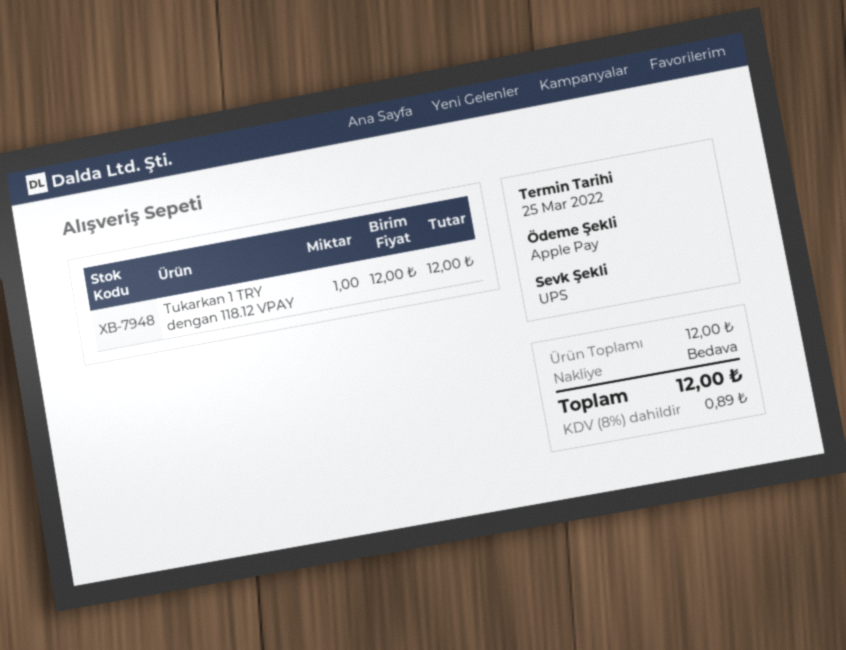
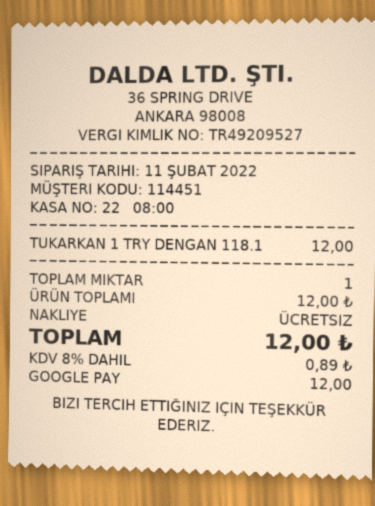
payment method: Apple Pay -> Google Pay

